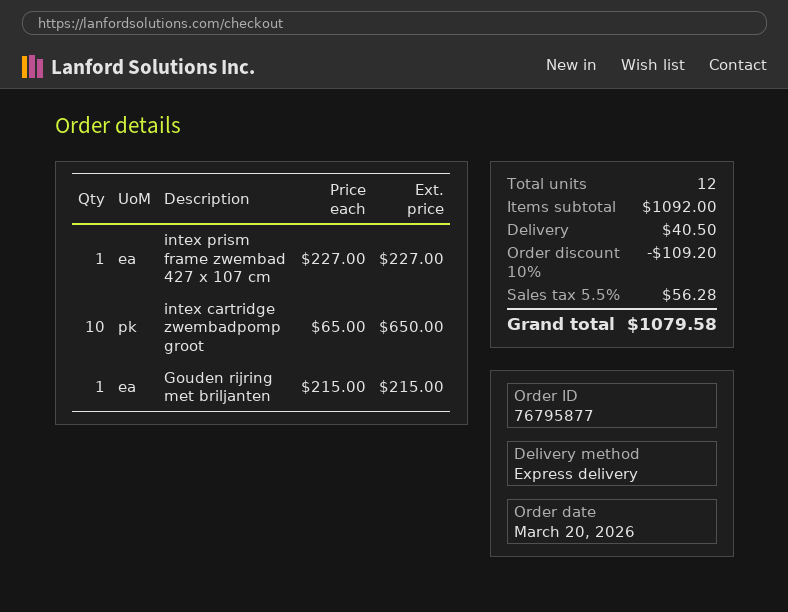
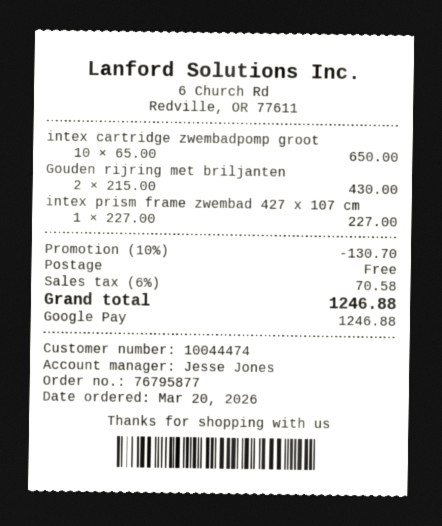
Gouden rijring met briljanten: 1 x 215.00 = 215.00 -> 2 x 215.00 = 430.00
discount: 10% = 109.20 -> 10% = 130.70
shipping: 40.50 -> 0.00
tax: 5.5% = 56.28 -> 6% = 70.58
total: 1079.58 -> 1246.88

